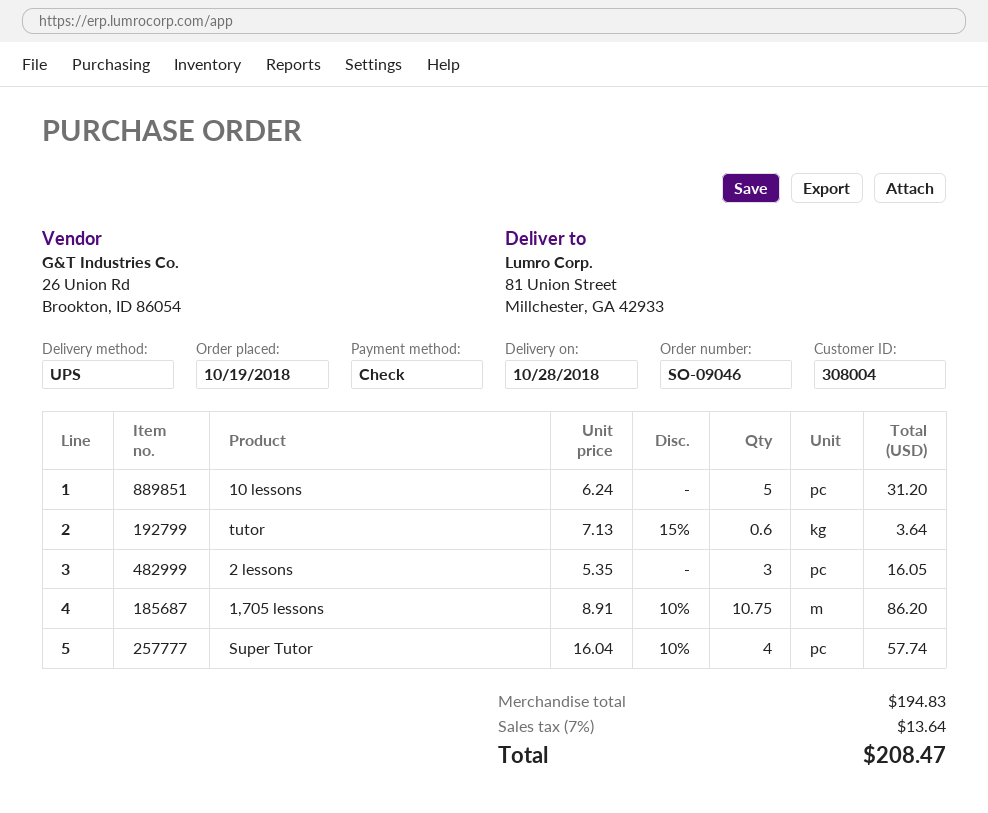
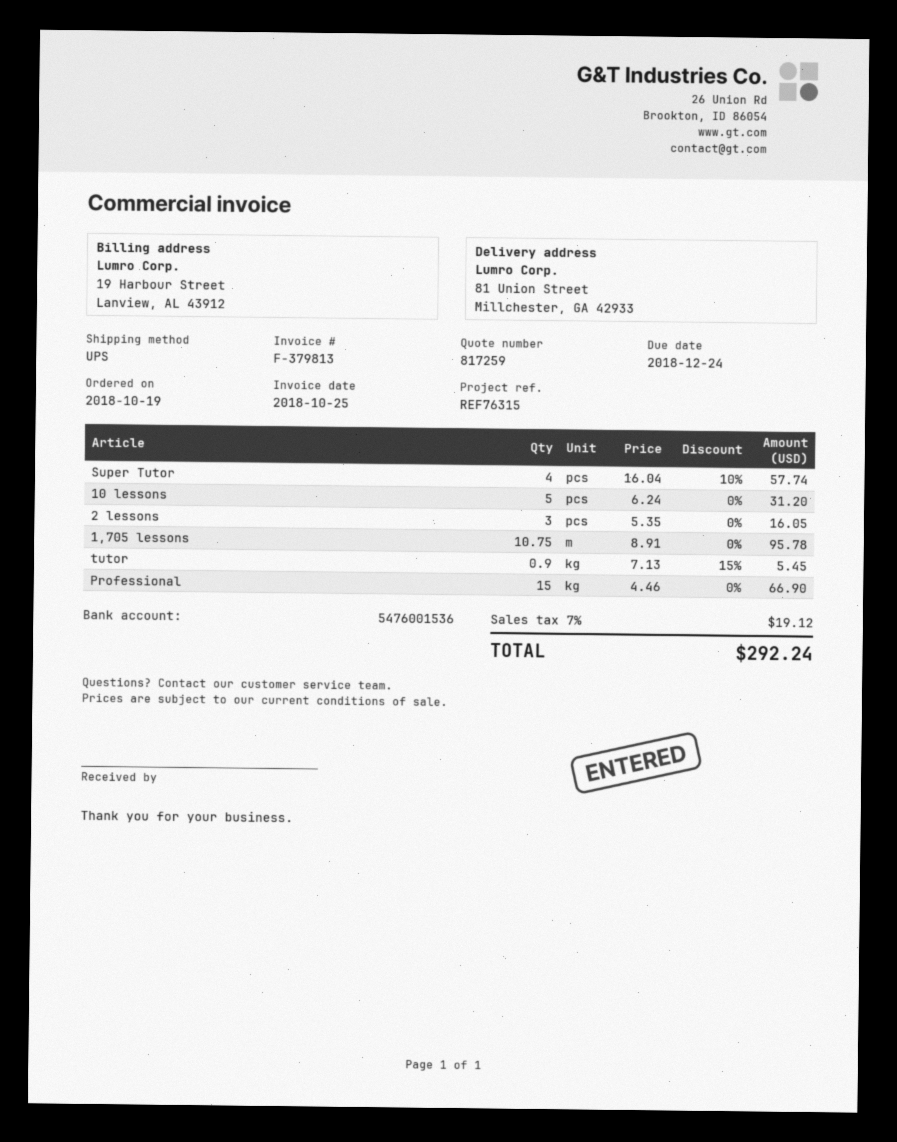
tutor: 0.6 x 7.13 - 15% = 3.64 -> 0.9 x 7.13 - 15% = 5.45
1,705 lessons: 10.75 x 8.91 - 10% = 86.20 -> 10.75 x 8.91 = 95.78
Professional: none -> 15 x 4.46 = 66.90
tax: 7% = 13.64 -> 7% = 19.12
total: 208.47 -> 292.24

